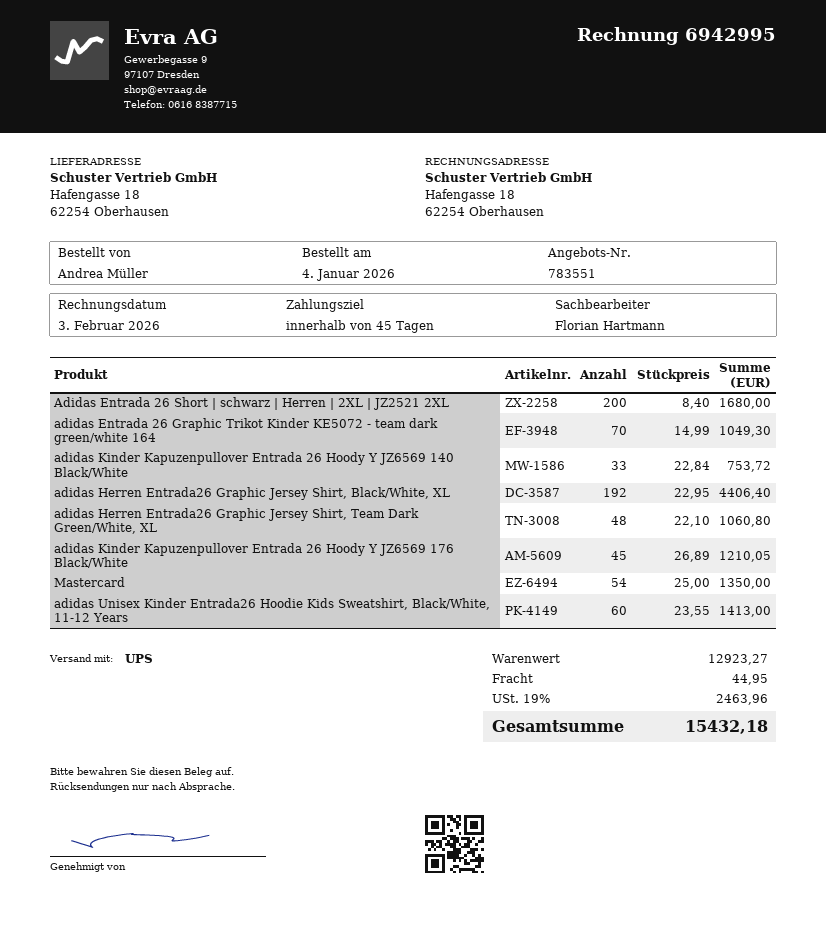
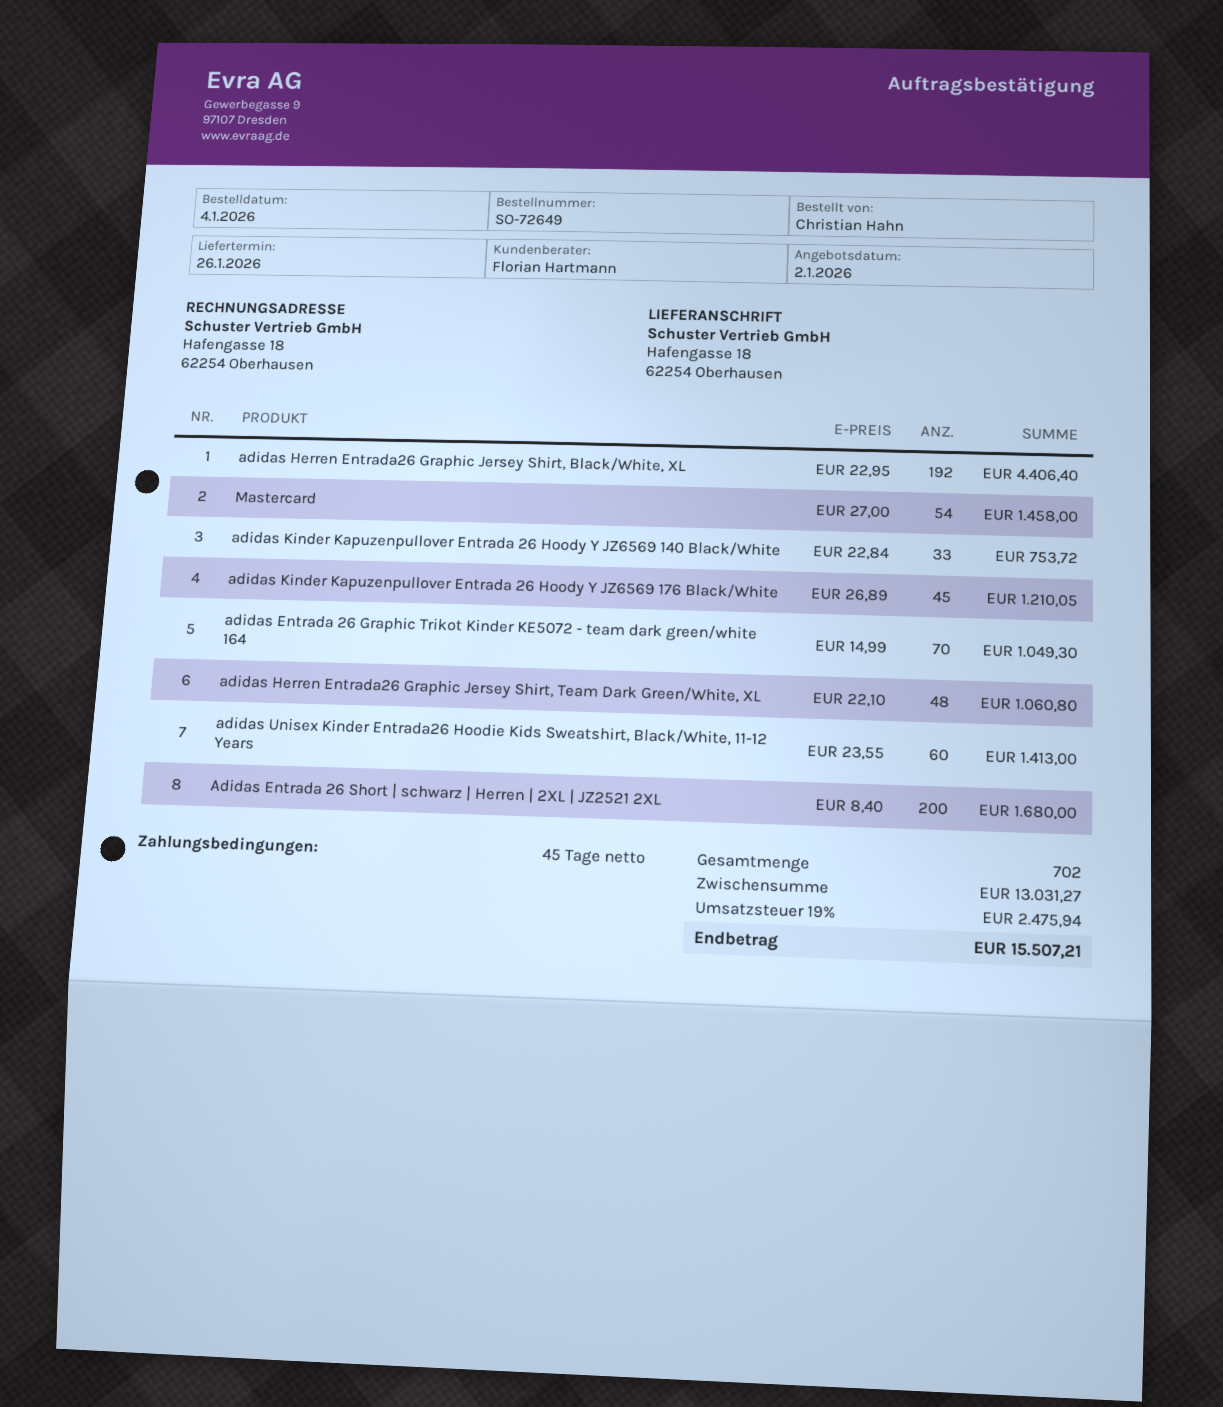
ordered by: Andrea Müller -> Christian Hahn
Mastercard: 54 x 25.00 = 1350.00 -> 54 x 27.00 = 1458.00
subtotal: 12923.27 -> 13031.27
shipping: 44.95 -> none
tax: 19% = 2463.96 -> 19% = 2475.94
total: 15432.18 -> 15507.21

